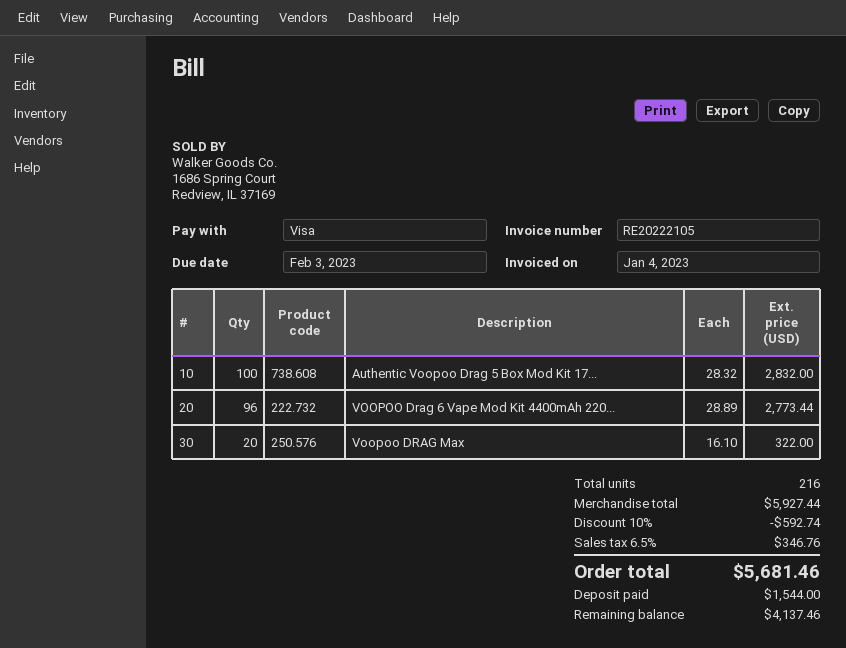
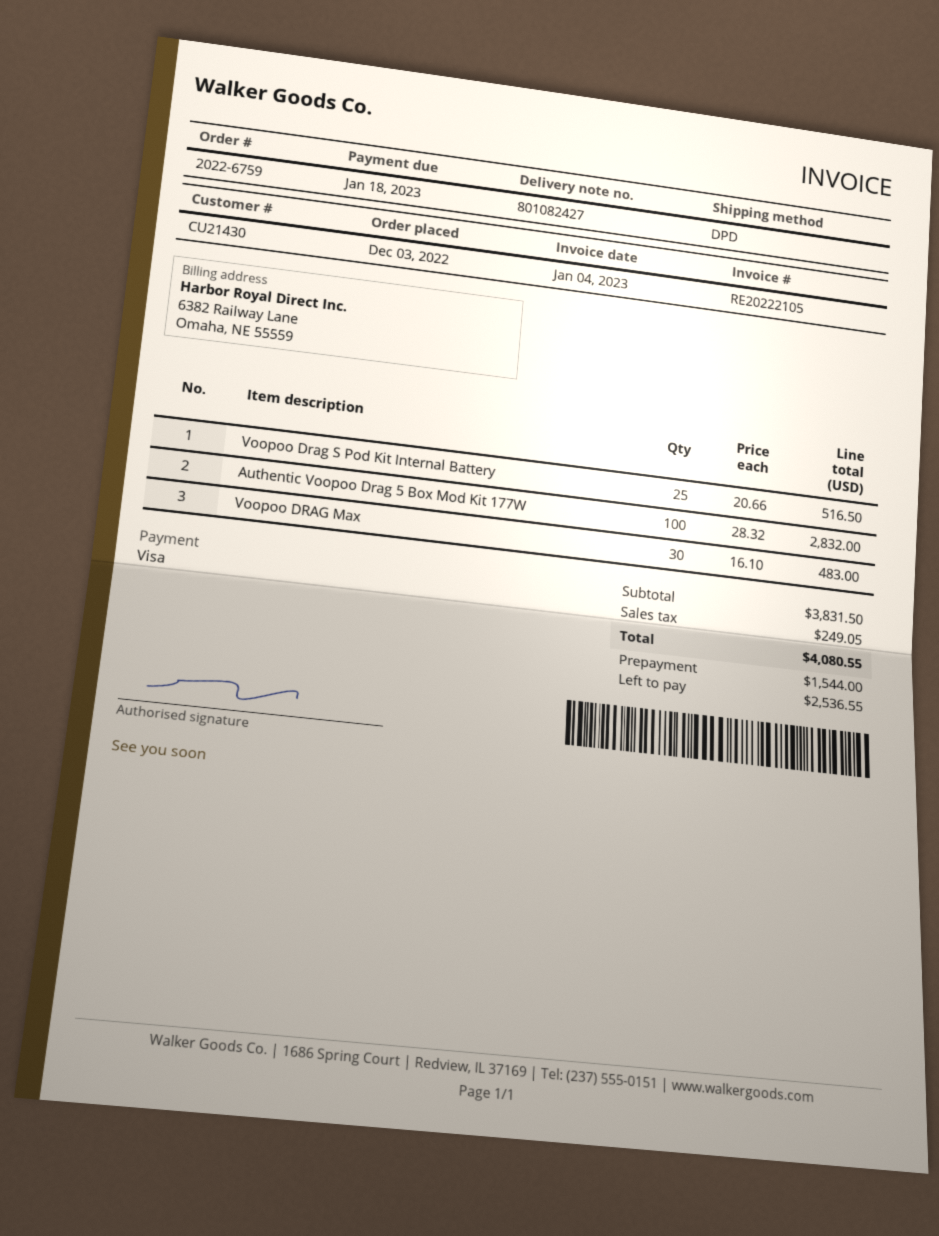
due date: 2023-02-03 -> 2023-01-18
VOOPOO Drag 6 Vape Mod Kit 4400mAh 220...: 96 x 28.89 = 2773.44 -> none
Voopoo DRAG Max: 20 x 16.10 = 322.00 -> 30 x 16.10 = 483.00
Voopoo Drag S Pod Kit Internal Battery: none -> 25 x 20.66 = 516.50
subtotal: 5927.44 -> 3831.50
discount: 10% = 592.74 -> none
tax: 346.76 -> 249.05
total: 5681.46 -> 4080.55
balance: 4137.46 -> 2536.55

